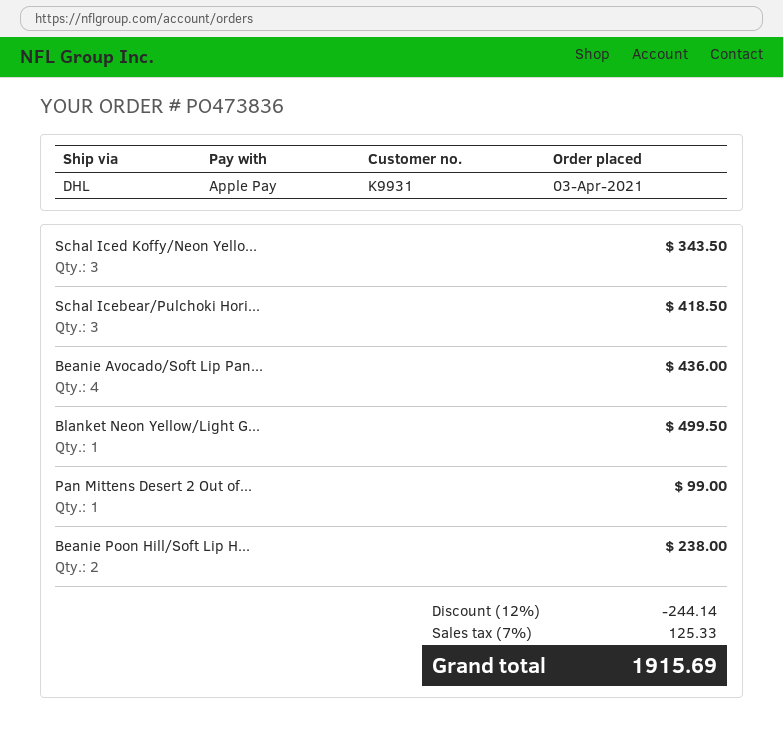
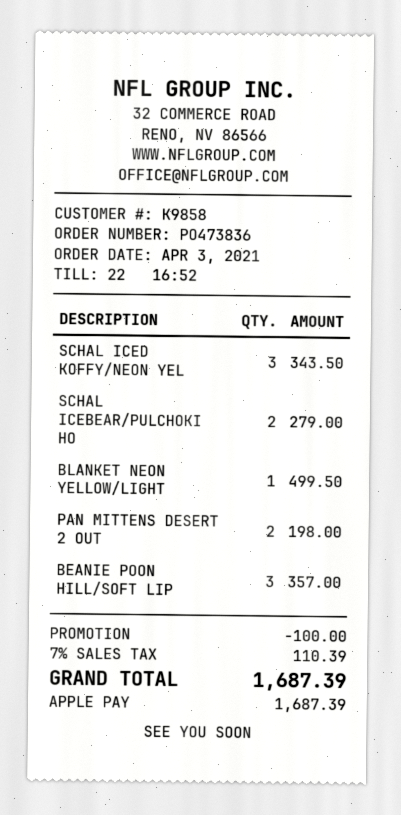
customer number: K9931 -> K9858
Schal Icebear/Pulchoki Hori...: 3 for 418.50 -> 2 for 279.00
Beanie Avocado/Soft Lip Pan...: 4 for 436.00 -> none
Pan Mittens Desert 2 Out of...: 1 for 99.00 -> 2 for 198.00
Beanie Poon Hill/Soft Lip H...: 2 for 238.00 -> 3 for 357.00
discount: 244.14 -> 100.00
tax: 7% = 125.33 -> 7% = 110.39
total: 1915.69 -> 1687.39

